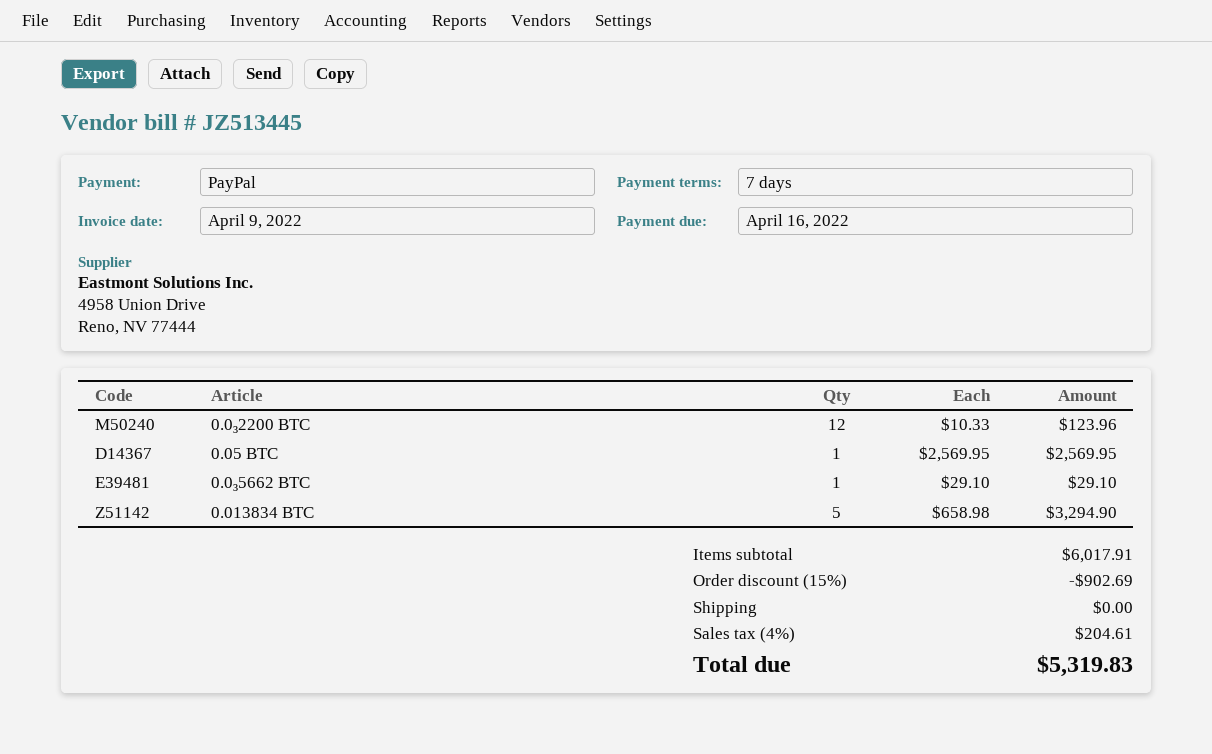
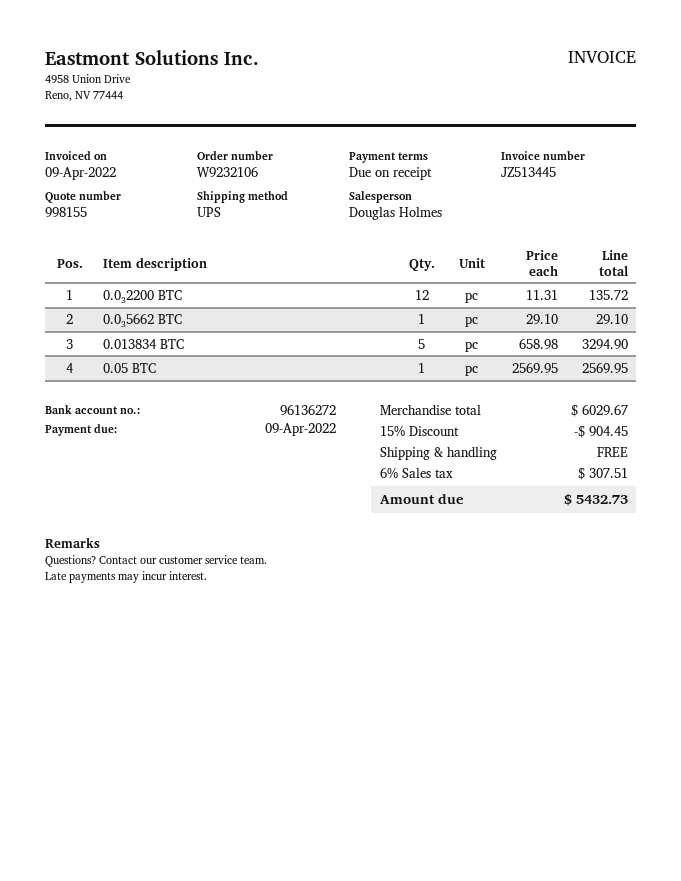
payment terms: 7 days -> on receipt
due date: 2022-04-16 -> 2022-04-09
0.0₃2200 BTC: 12 x 10.33 = 123.96 -> 12 x 11.31 = 135.72
subtotal: 6017.91 -> 6029.67
discount: 15% = 902.69 -> 15% = 904.45
tax: 4% = 204.61 -> 6% = 307.51
total: 5319.83 -> 5432.73

